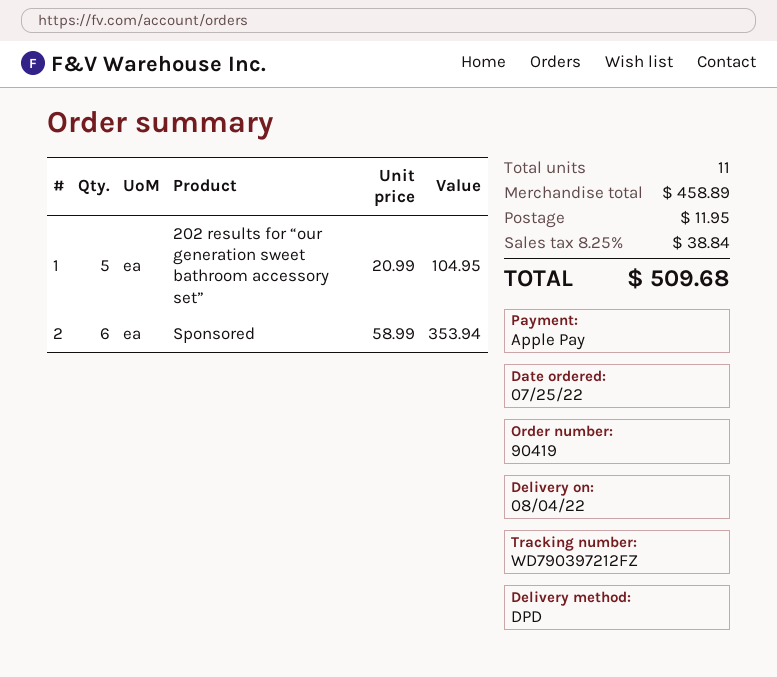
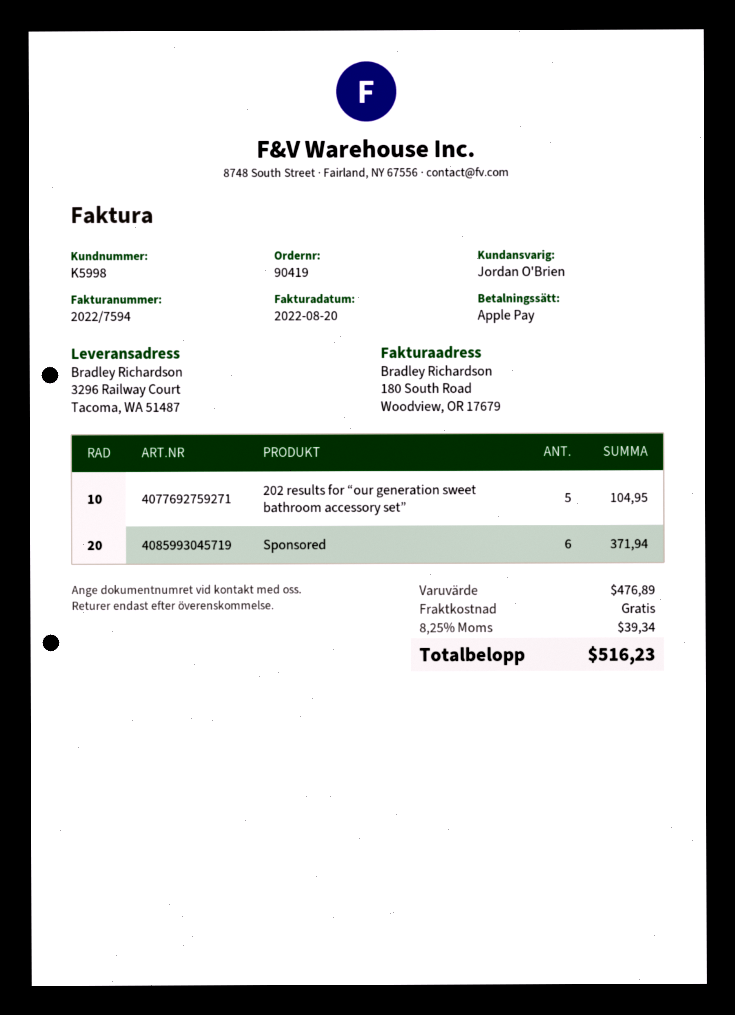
Sponsored: 6 for 353.94 -> 6 for 371.94
subtotal: 458.89 -> 476.89
shipping: 11.95 -> 0.00
tax: 8.25% = 38.84 -> 8.25% = 39.34
total: 509.68 -> 516.23

